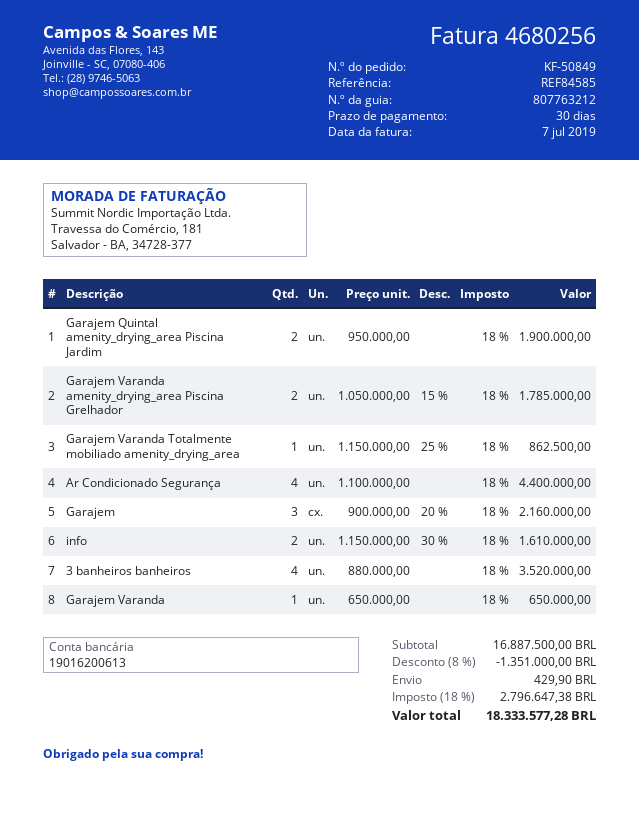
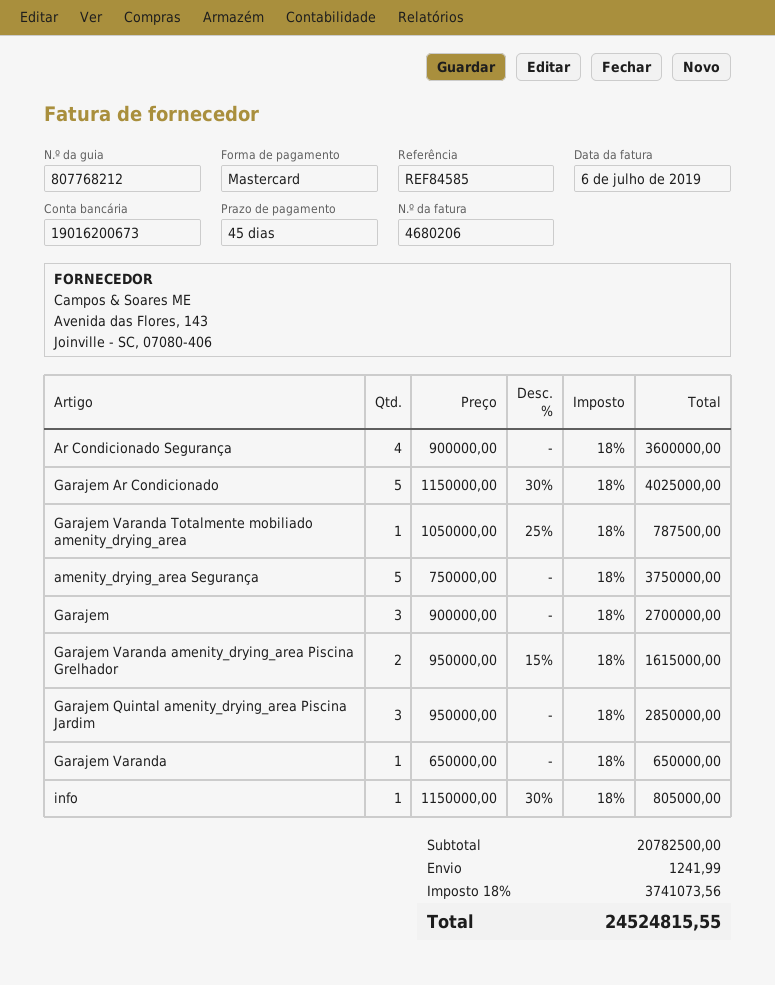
delivery note number: 807763212 -> 807768212
invoice number: 4680256 -> 4680206
invoice date: 2019-07-07 -> 2019-07-06
payment terms: 30 days -> 45 days
bank account: 19016200613 -> 19016200673
Garajem Quintal amenity_drying_area Piscina Jardim: 2 x 950000.00 = 1900000.00 -> 3 x 950000.00 = 2850000.00
Garajem Varanda amenity_drying_area Piscina Grelhador: 2 x 1050000.00 - 15% = 1785000.00 -> 2 x 950000.00 - 15% = 1615000.00
Garajem Varanda Totalmente mobiliado amenity_drying_area: 1 x 1150000.00 - 25% = 862500.00 -> 1 x 1050000.00 - 25% = 787500.00
Ar Condicionado Segurança: 4 x 1100000.00 = 4400000.00 -> 4 x 900000.00 = 3600000.00
Garajem: 3 x 900000.00 - 20% = 2160000.00 -> 3 x 900000.00 = 2700000.00
info: 2 x 1150000.00 - 30% = 1610000.00 -> 1 x 1150000.00 - 30% = 805000.00
3 banheiros banheiros: 4 x 880000.00 = 3520000.00 -> none
Garajem Ar Condicionado: none -> 5 x 1150000.00 - 30% = 4025000.00
amenity_drying_area Segurança: none -> 5 x 750000.00 = 3750000.00
subtotal: 16887500.00 -> 20782500.00
discount: 8% = 1351000.00 -> none
shipping: 429.90 -> 1241.99
tax: 18% = 2796647.38 -> 18% = 3741073.56
total: 18333577.28 -> 24524815.55

